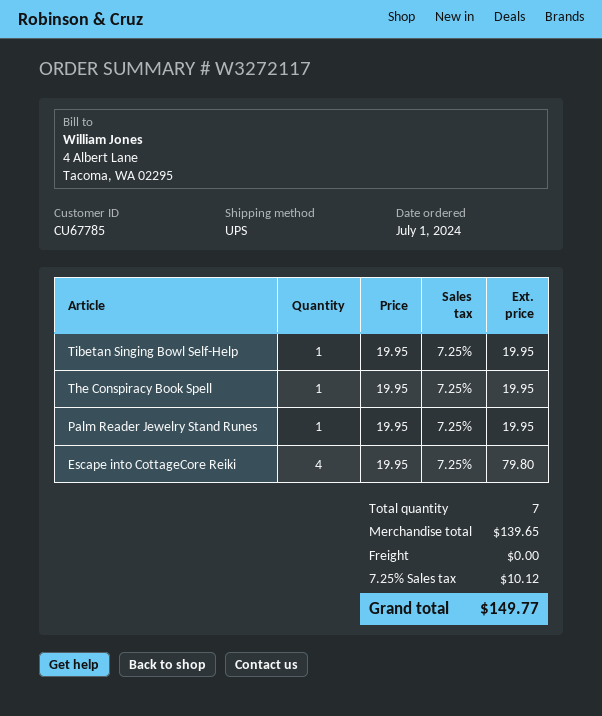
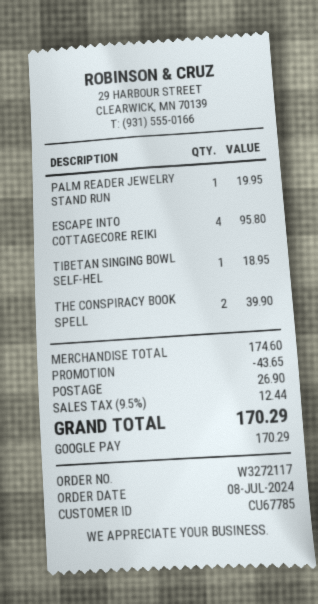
order date: 2024-07-01 -> 2024-07-08
Tibetan Singing Bowl Self-Help: 1 for 19.95 -> 1 for 18.95
The Conspiracy Book Spell: 1 for 19.95 -> 2 for 39.90
Escape into CottageCore Reiki: 4 for 79.80 -> 4 for 95.80
subtotal: 139.65 -> 174.60
discount: none -> 43.65
shipping: 0.00 -> 26.90
tax: 7.25% = 10.12 -> 9.5% = 12.44
total: 149.77 -> 170.29

